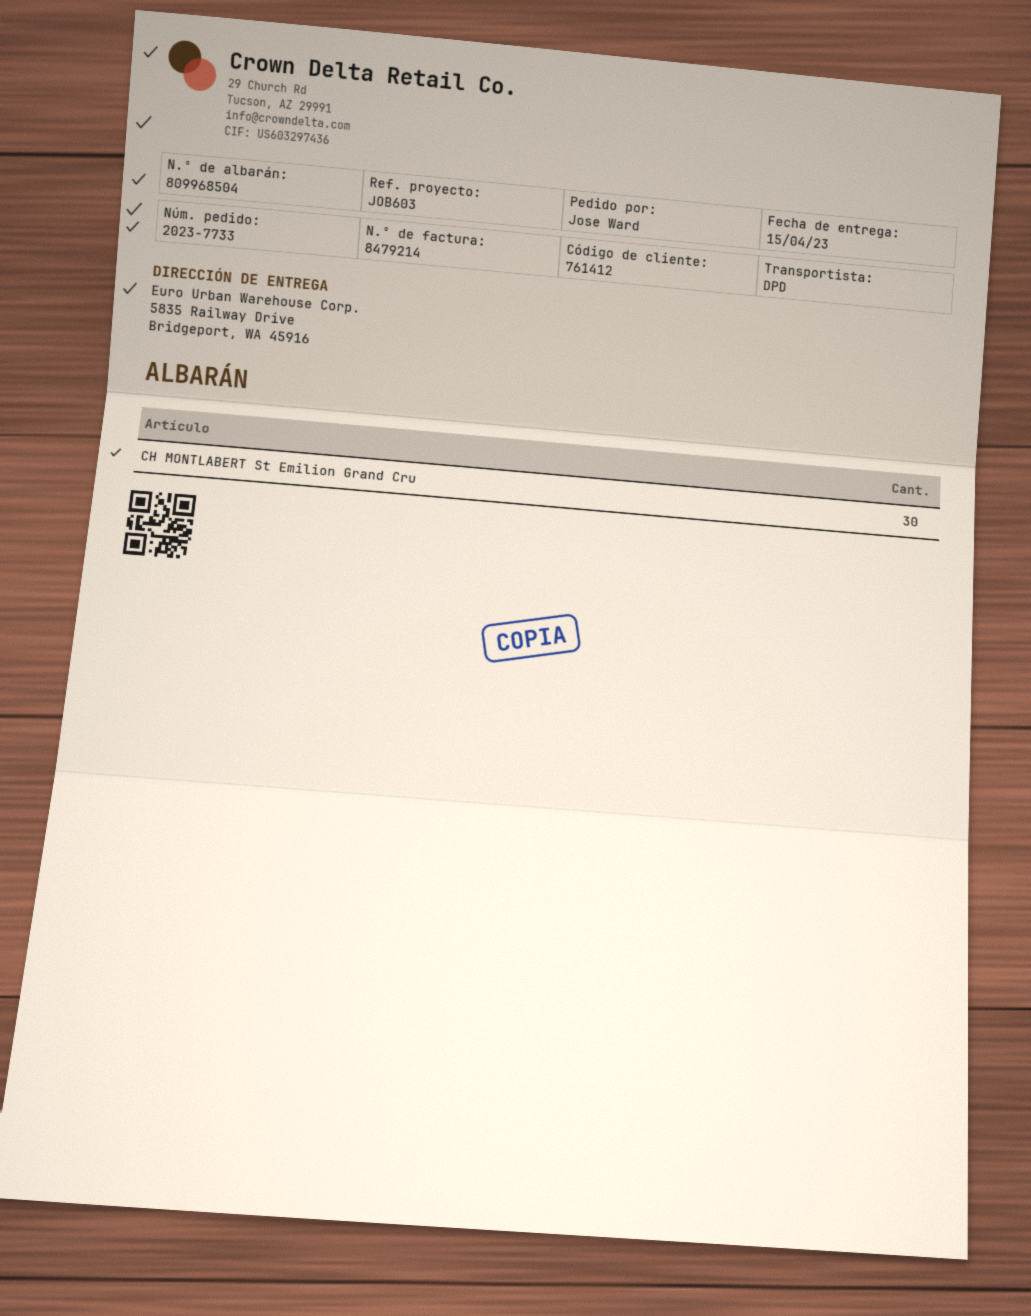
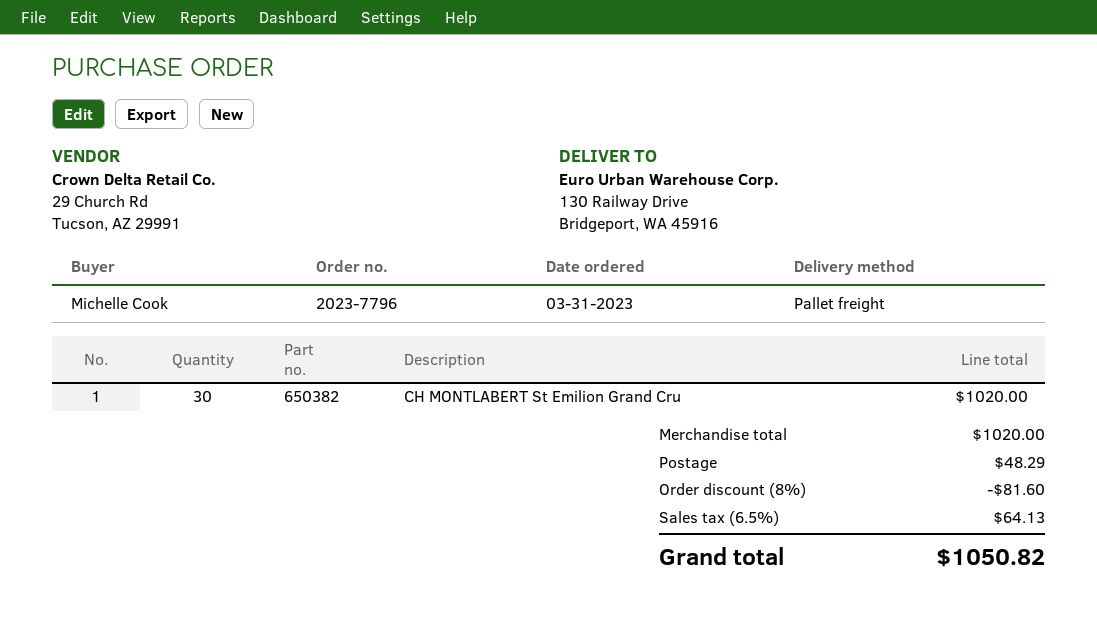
order number: 2023-7733 -> 2023-7796
ordered by: Jose Ward -> Michelle Cook
shipping method: DPD -> pallet freight
ship to: 5835 Railway Drive, Bridgeport, WA 45916 -> 130 Railway Drive, Bridgeport, WA 45916

